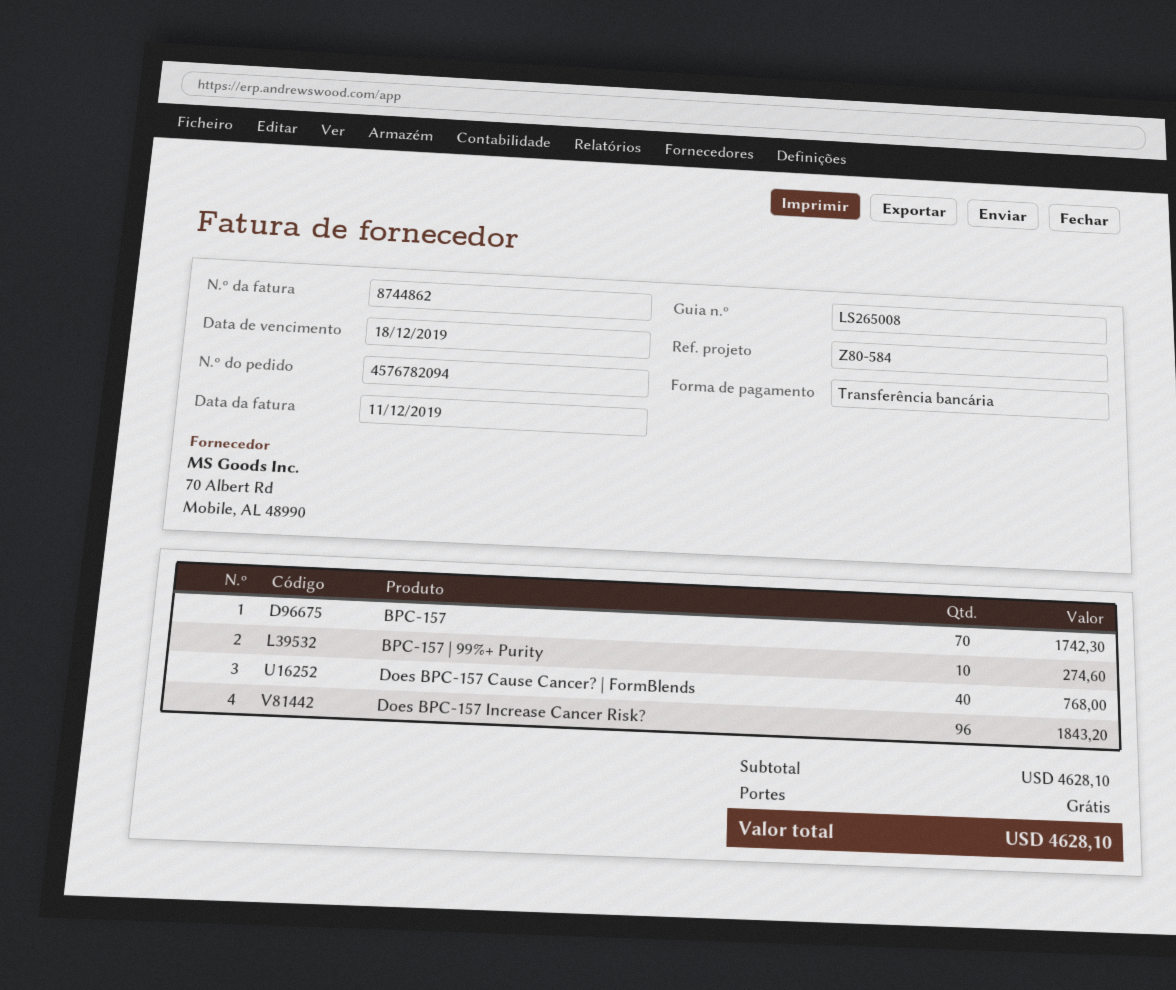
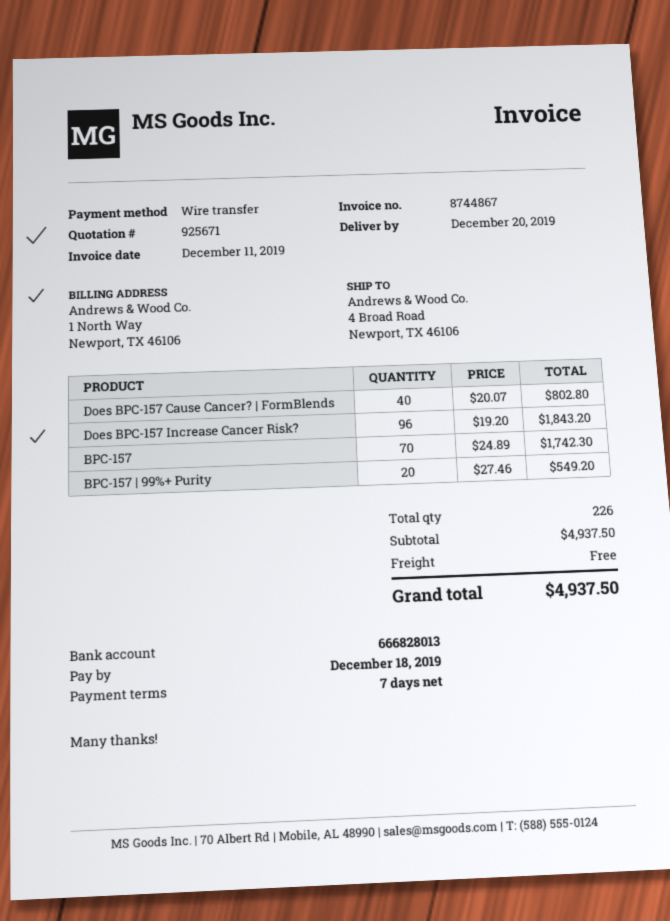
invoice number: 8744862 -> 8744867
BPC-157 | 99%+ Purity: 10 for 274.60 -> 20 for 549.20
Does BPC-157 Cause Cancer? | FormBlends: 40 for 768.00 -> 40 for 802.80
subtotal: 4628.10 -> 4937.50
total: 4628.10 -> 4937.50

